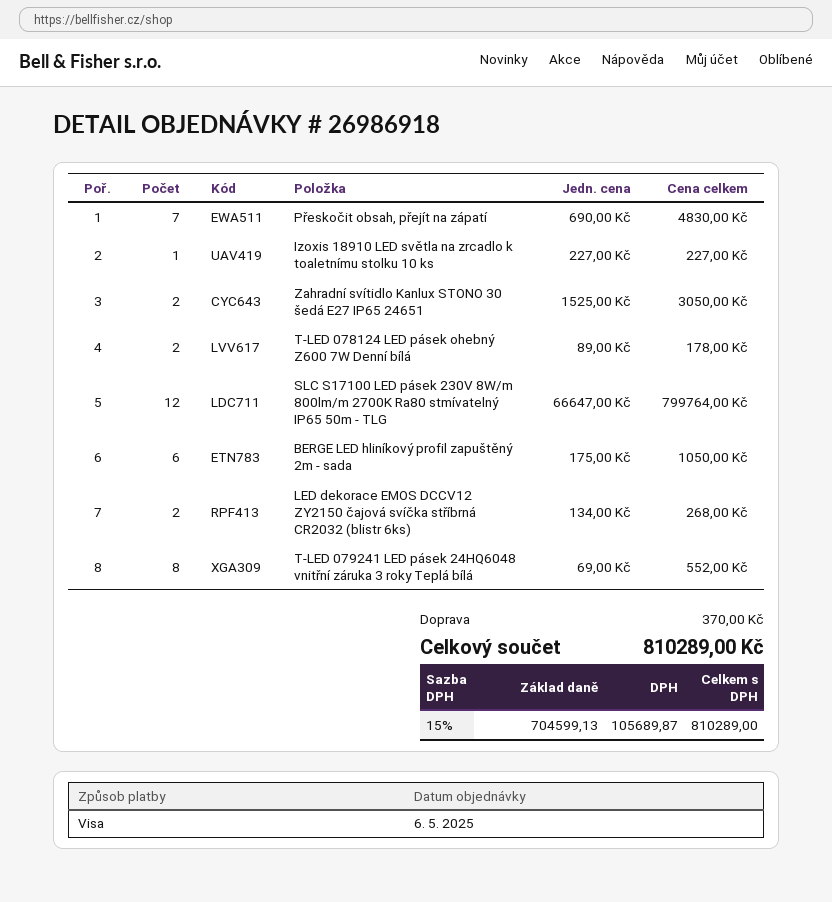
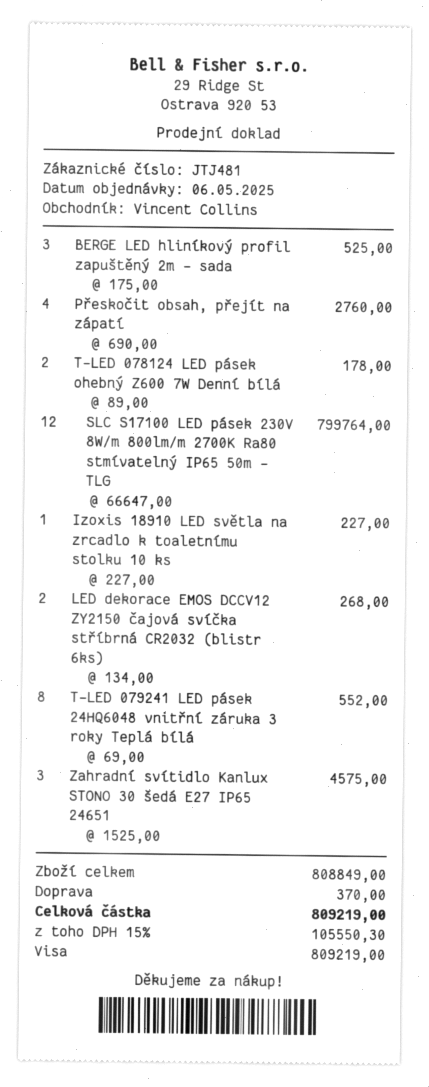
Přeskočit obsah, přejít na zápatí: 7 x 690.00 = 4830.00 -> 4 x 690.00 = 2760.00
Zahradní svítidlo Kanlux STONO 30 šedá E27 IP65 24651: 2 x 1525.00 = 3050.00 -> 3 x 1525.00 = 4575.00
BERGE LED hliníkový profil zapuštěný 2m - sada: 6 x 175.00 = 1050.00 -> 3 x 175.00 = 525.00
tax: 15% = 105689.87 -> 15% = 105550.30
total: 810289.00 -> 809219.00

